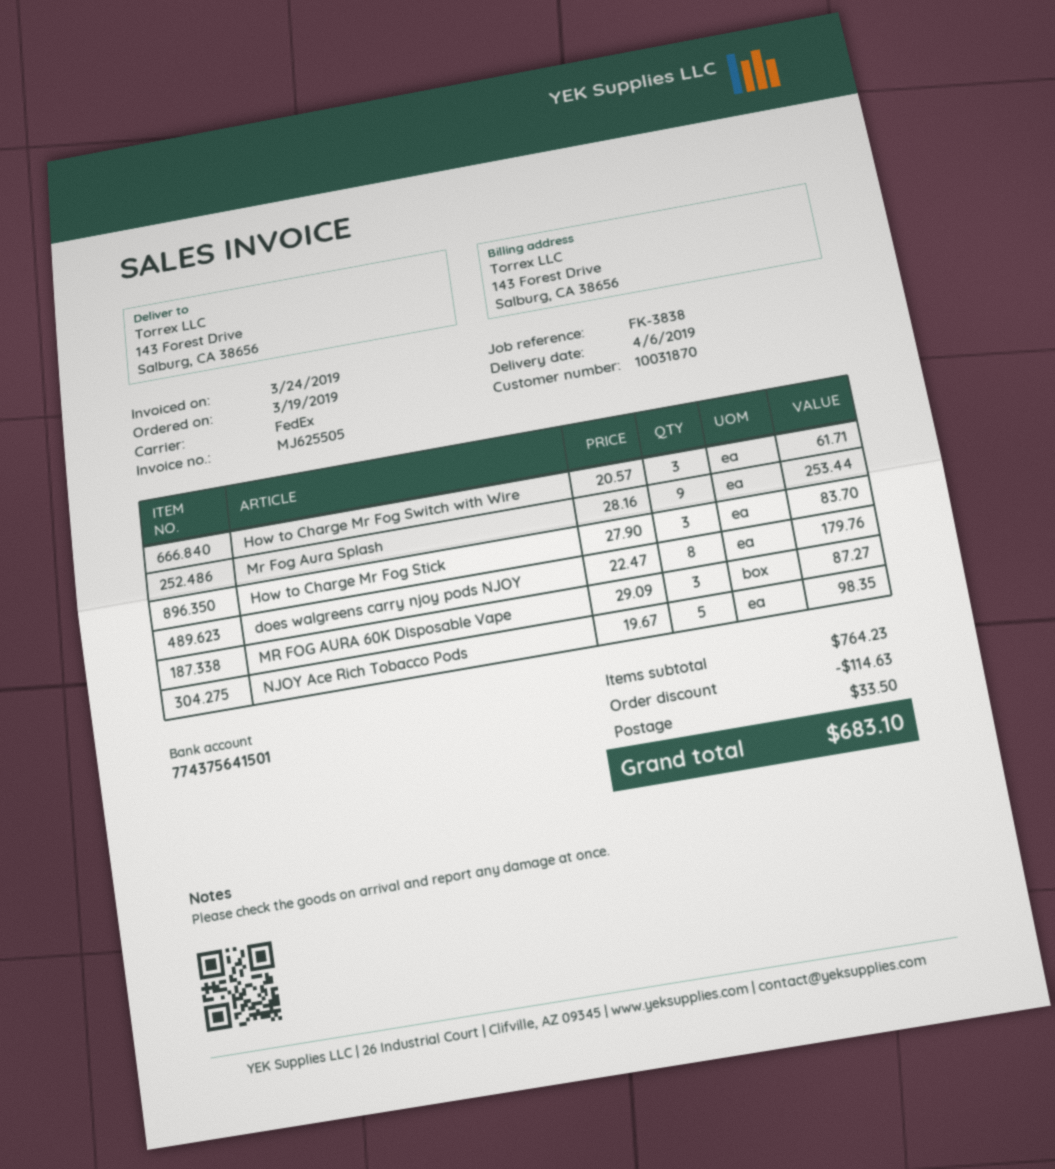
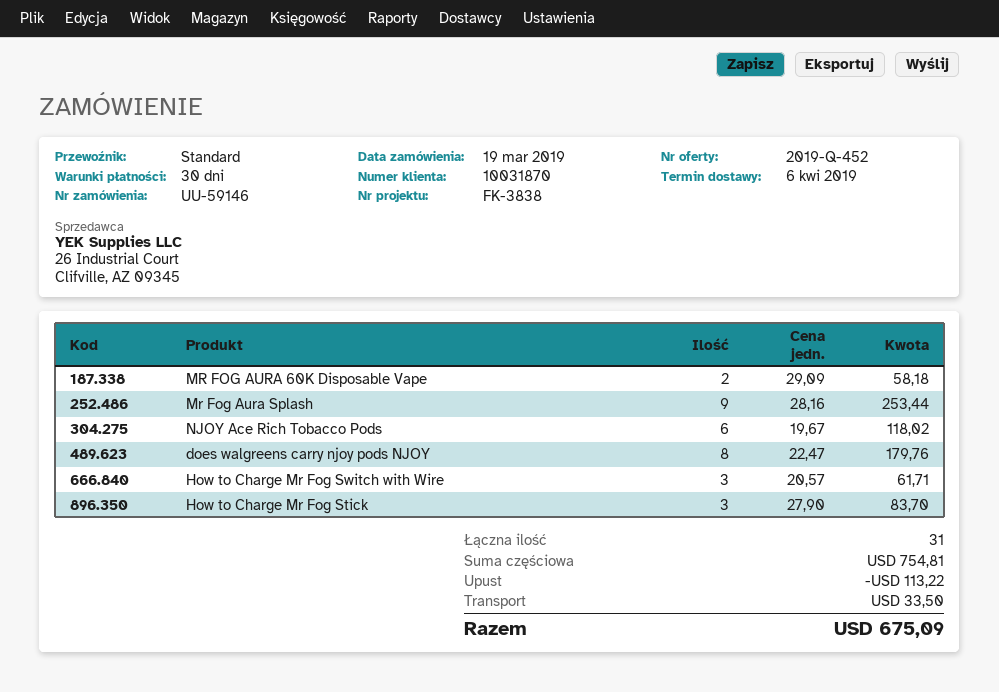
shipping method: FedEx -> standard
MR FOG AURA 60K Disposable Vape: 3 x 29.09 = 87.27 -> 2 x 29.09 = 58.18
NJOY Ace Rich Tobacco Pods: 5 x 19.67 = 98.35 -> 6 x 19.67 = 118.02
subtotal: 764.23 -> 754.81
discount: 114.63 -> 113.22
total: 683.10 -> 675.09

